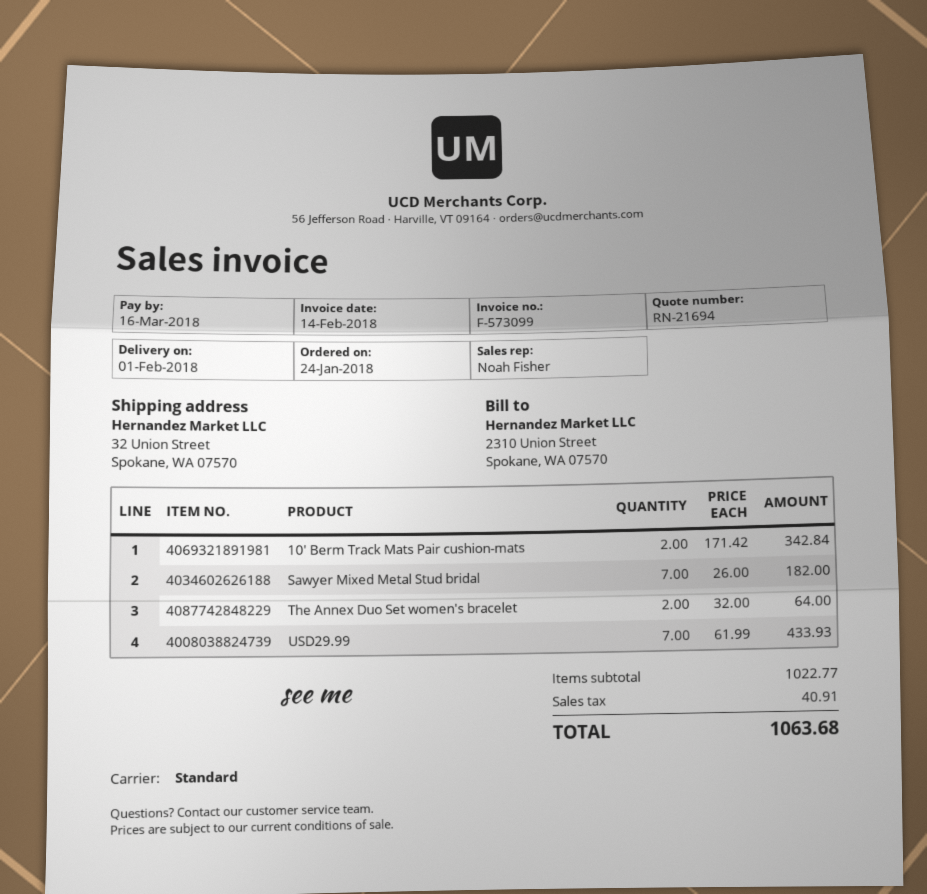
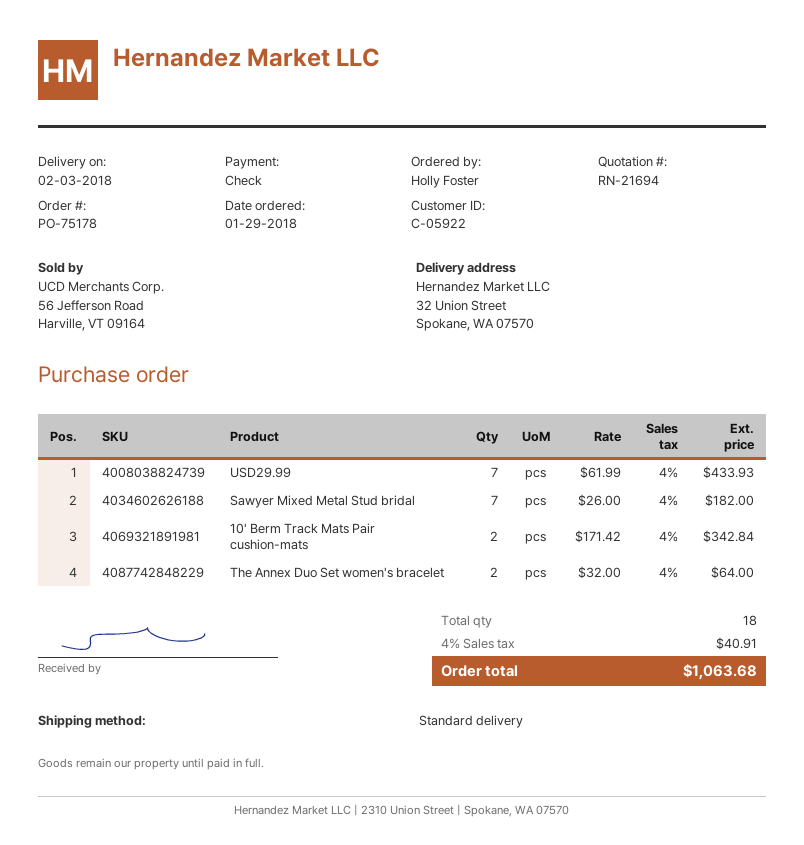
order date: 2018-01-24 -> 2018-01-29
delivery date: 2018-02-01 -> 2018-02-03

